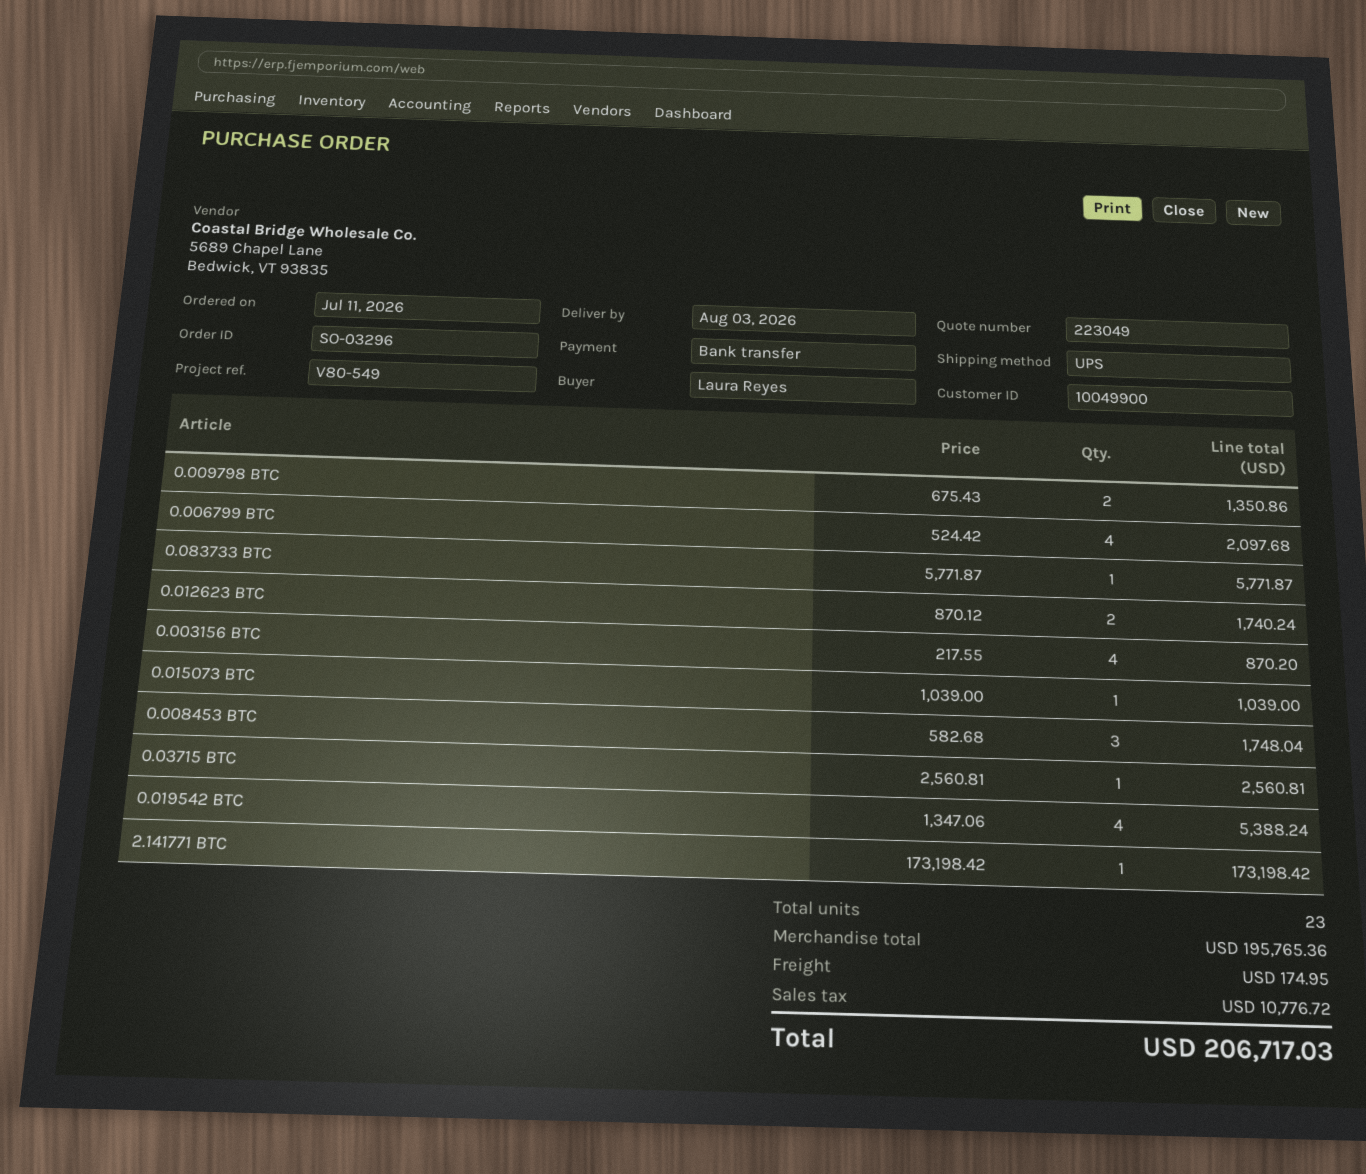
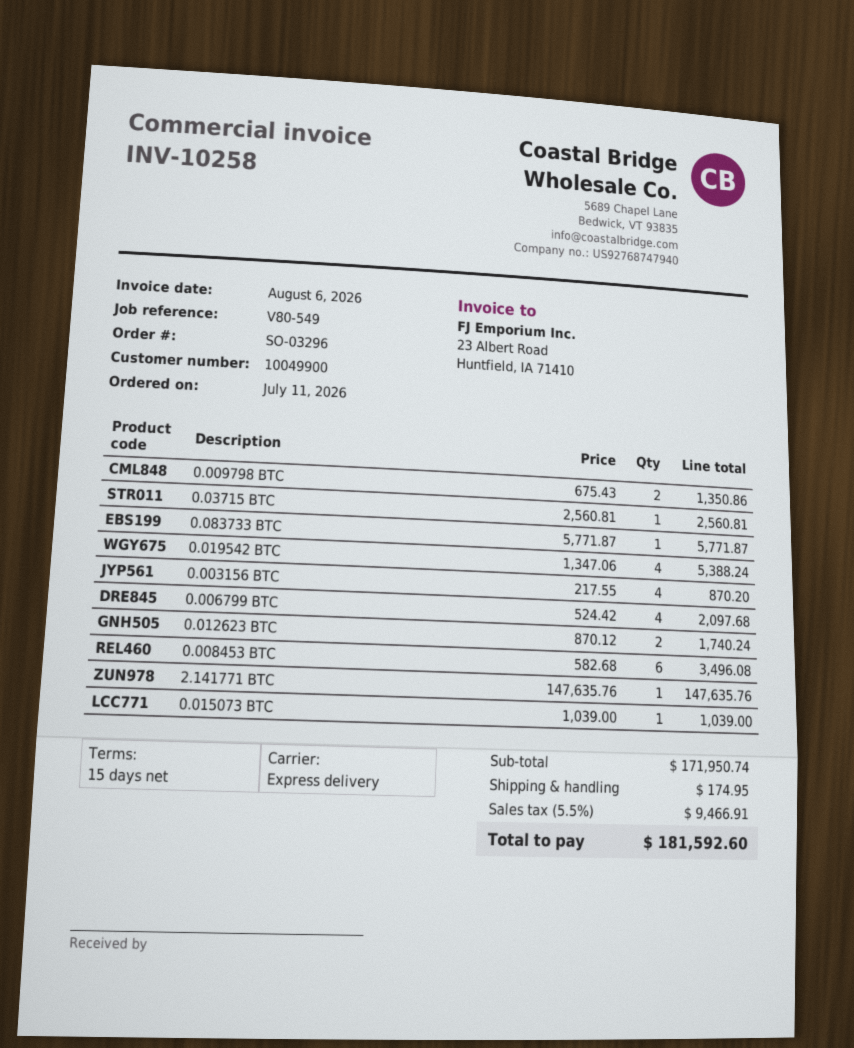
shipping method: UPS -> express
0.008453 BTC: 3 x 582.68 = 1748.04 -> 6 x 582.68 = 3496.08
2.141771 BTC: 1 x 173198.42 = 173198.42 -> 1 x 147635.76 = 147635.76
subtotal: 195765.36 -> 171950.74
tax: 10776.72 -> 9466.91
total: 206717.03 -> 181592.60

